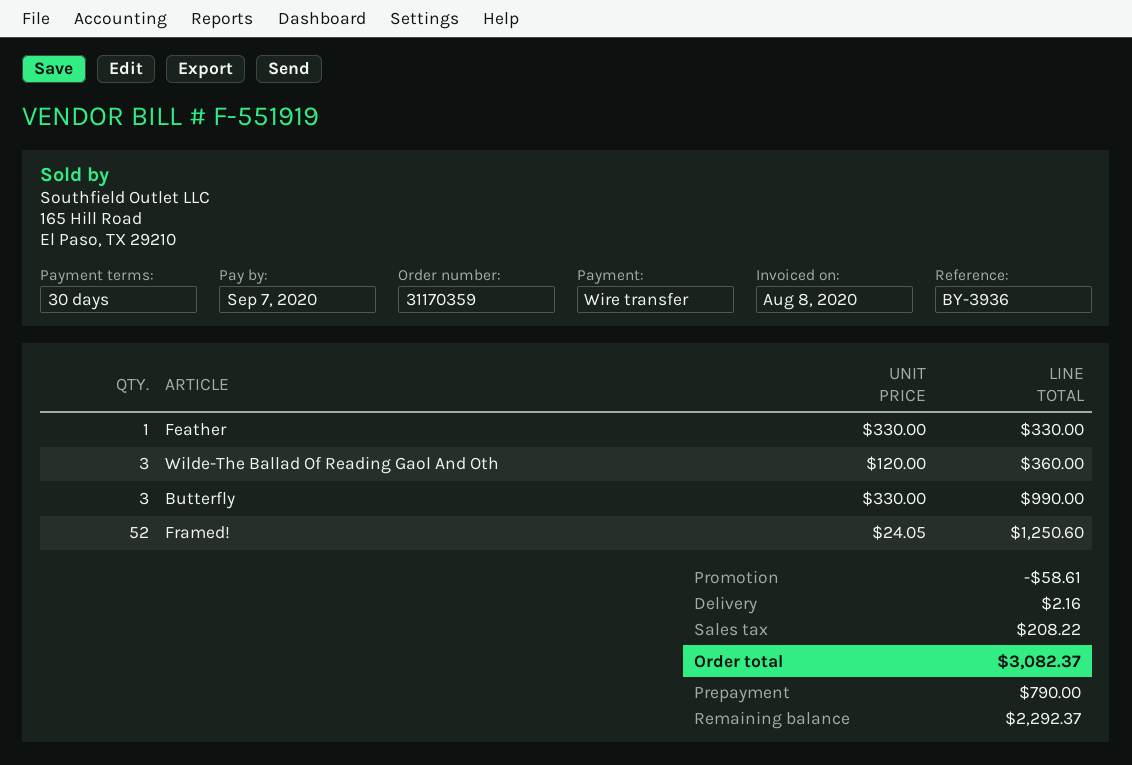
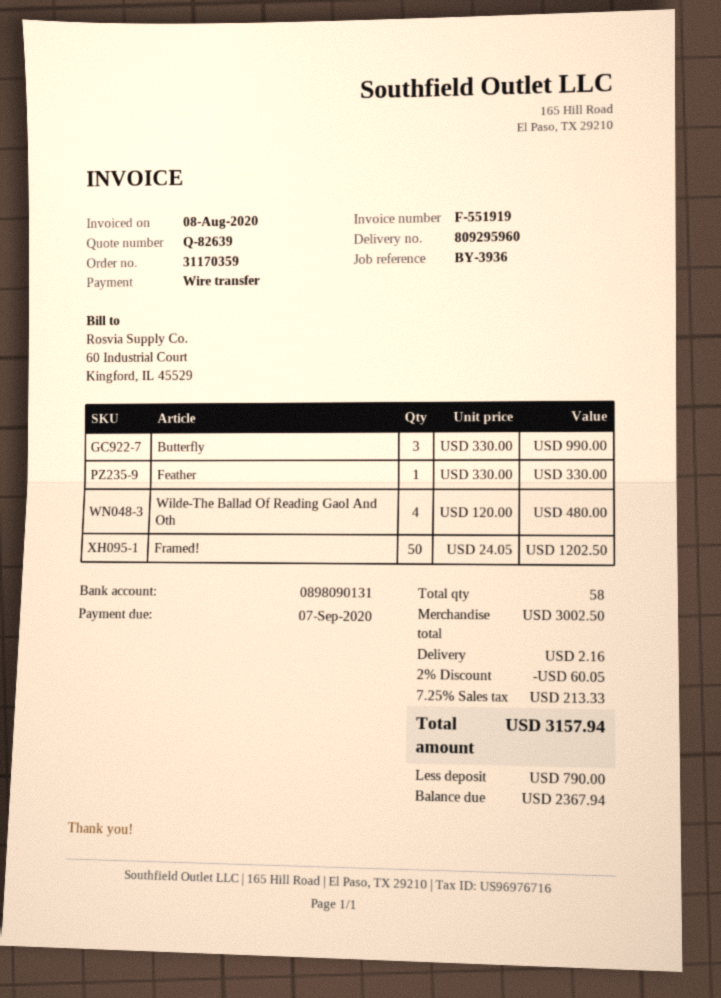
Wilde-The Ballad Of Reading Gaol And Oth: 3 x 120.00 = 360.00 -> 4 x 120.00 = 480.00
Framed!: 52 x 24.05 = 1250.60 -> 50 x 24.05 = 1202.50
discount: 58.61 -> 60.05
tax: 208.22 -> 213.33
total: 3082.37 -> 3157.94
balance: 2292.37 -> 2367.94

